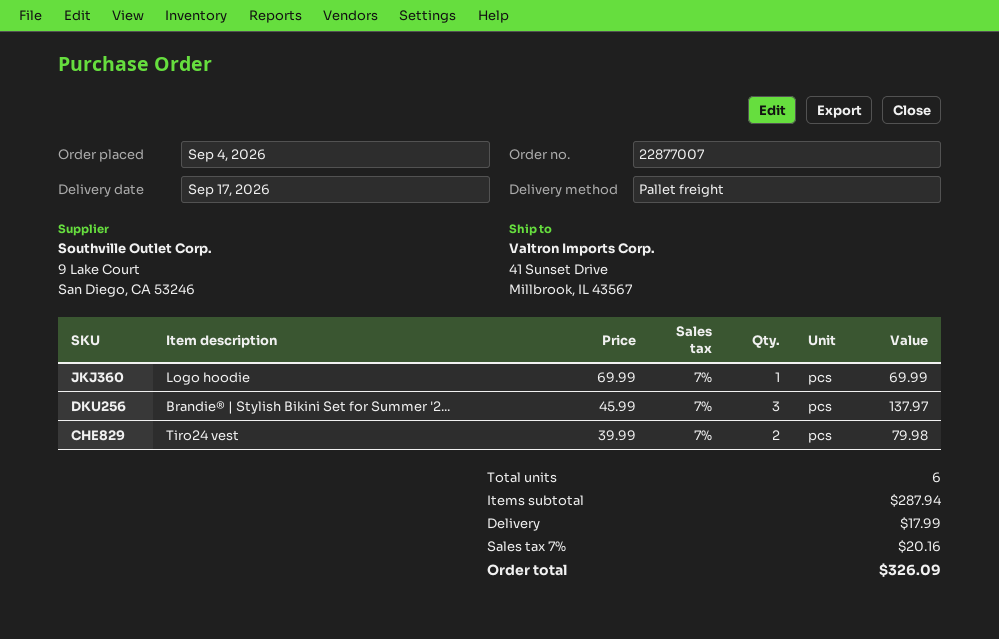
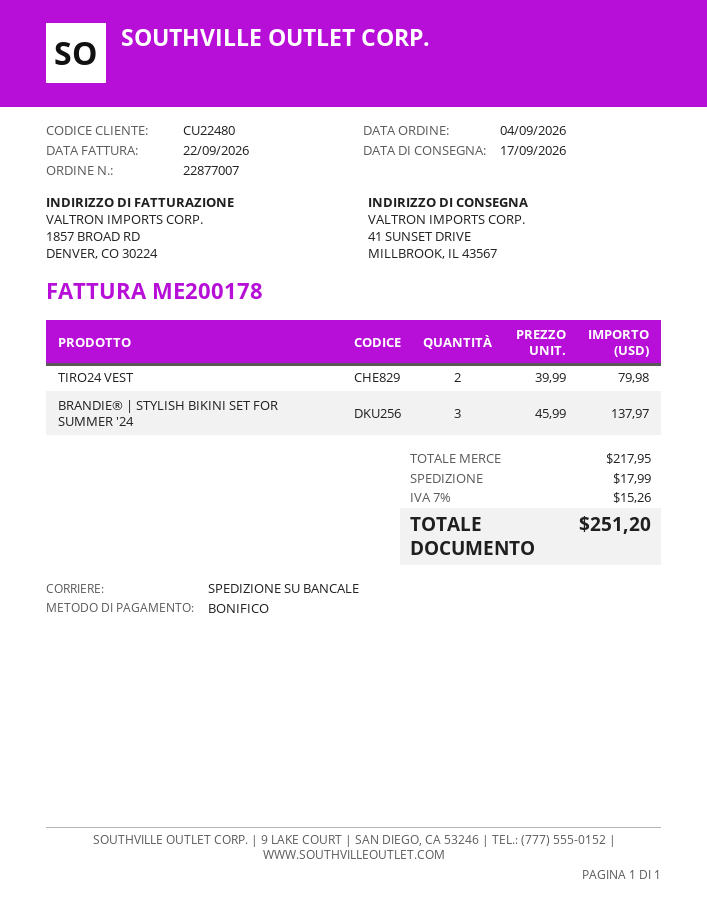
Logo hoodie: 1 x 69.99 = 69.99 -> none
subtotal: 287.94 -> 217.95
tax: 7% = 20.16 -> 7% = 15.26
total: 326.09 -> 251.20

